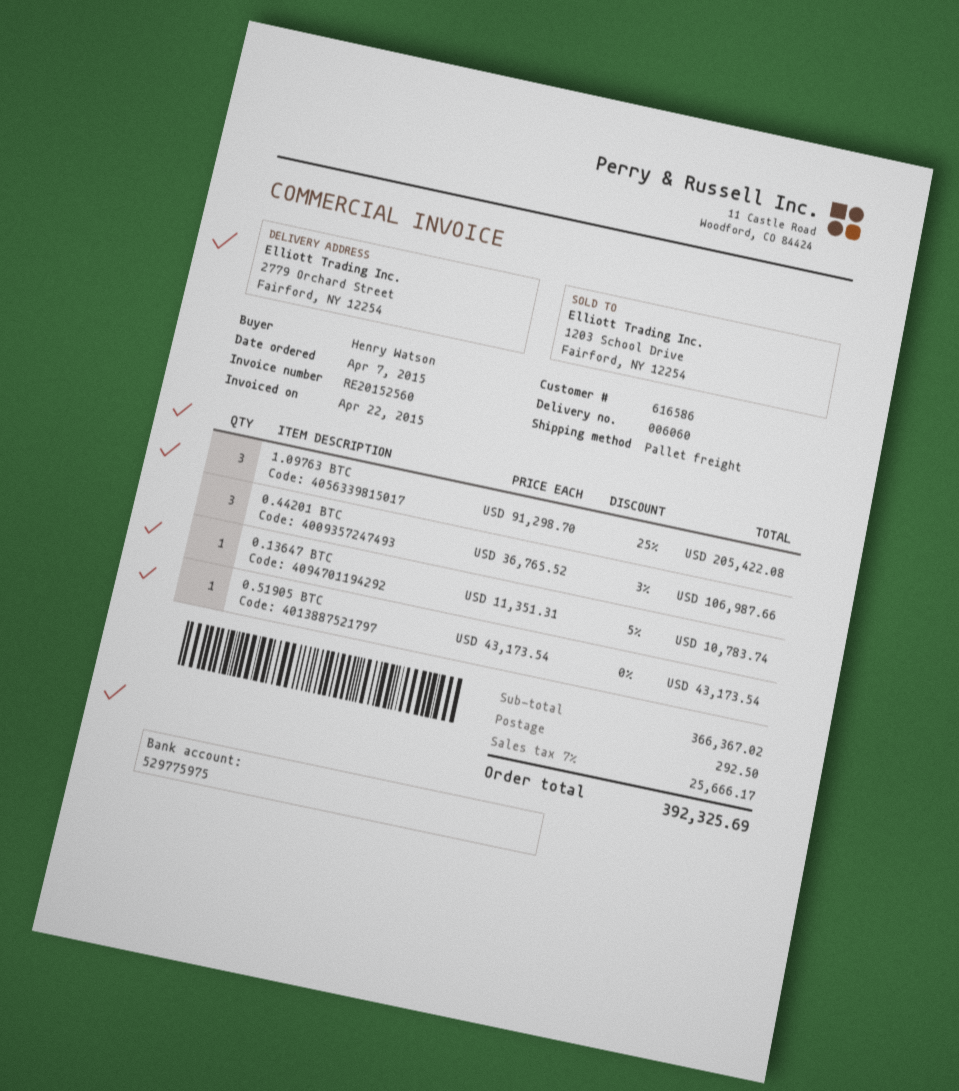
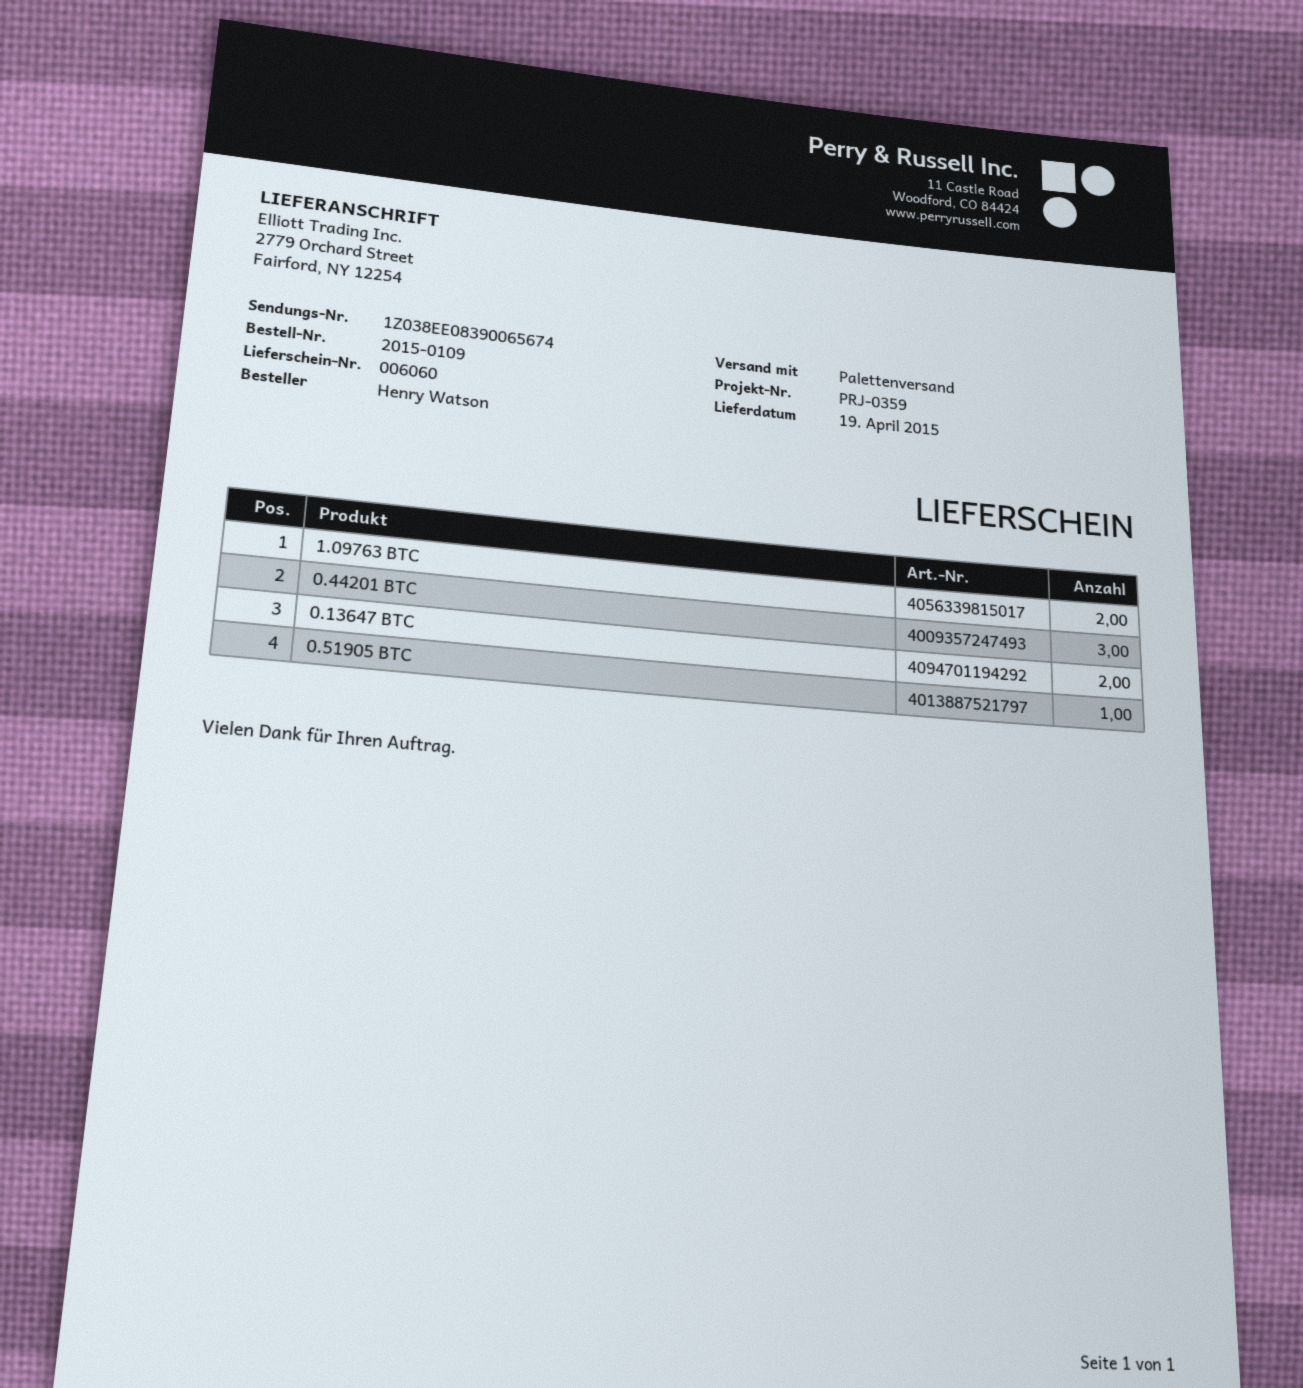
1.09763 BTC: 3 -> 2
0.13647 BTC: 1 -> 2

